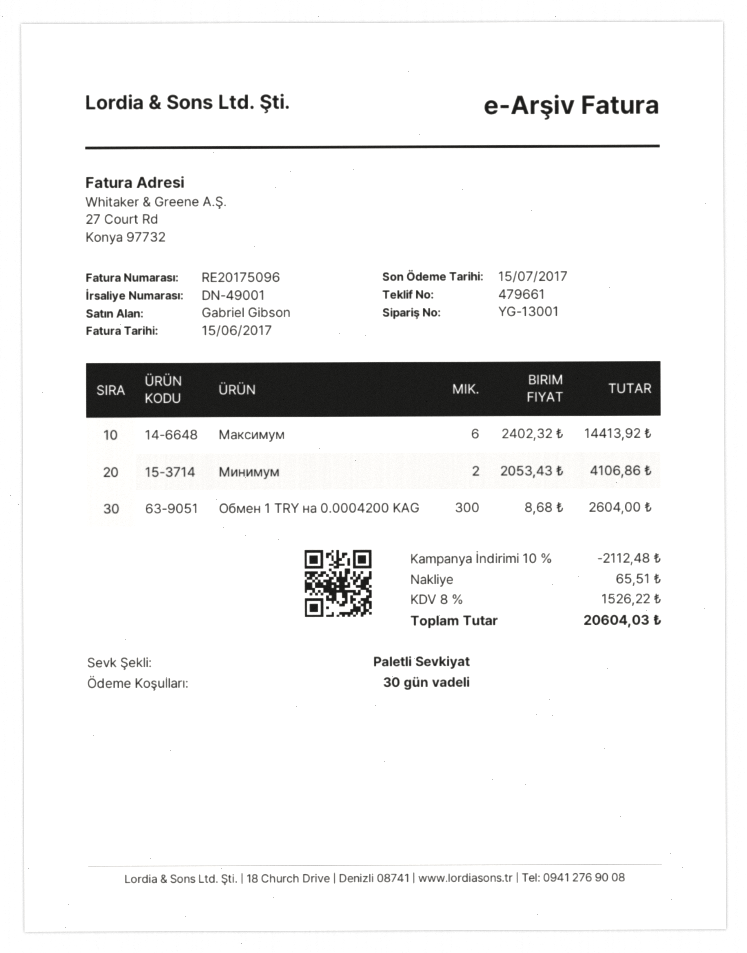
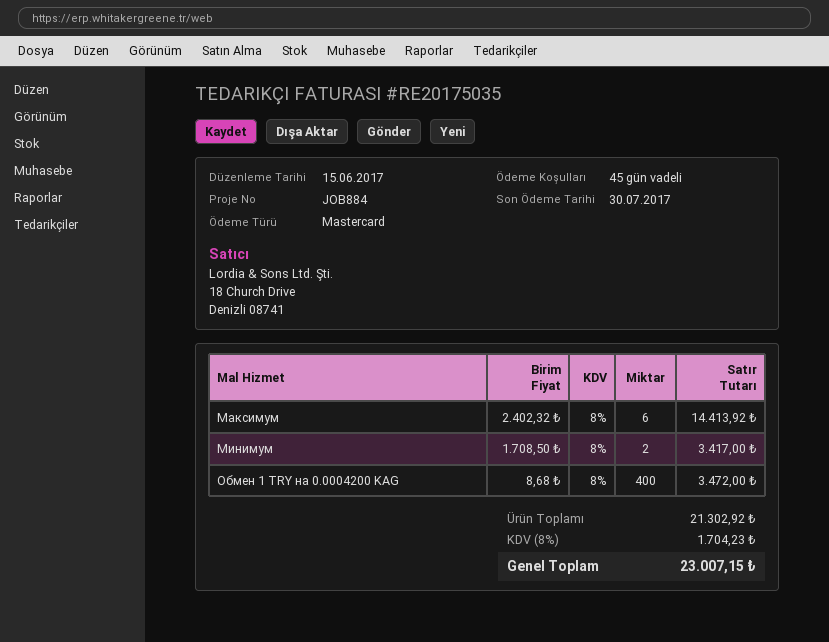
invoice number: RE20175096 -> RE20175035
payment terms: 30 days -> 45 days
due date: 2017-07-15 -> 2017-07-30
Минимум: 2 x 2053.43 = 4106.86 -> 2 x 1708.50 = 3417.00
Обмен 1 TRY на 0.0004200 KAG: 300 x 8.68 = 2604.00 -> 400 x 8.68 = 3472.00
discount: 10% = 2112.48 -> none
shipping: 65.51 -> none
tax: 8% = 1526.22 -> 8% = 1704.23
total: 20604.03 -> 23007.15

